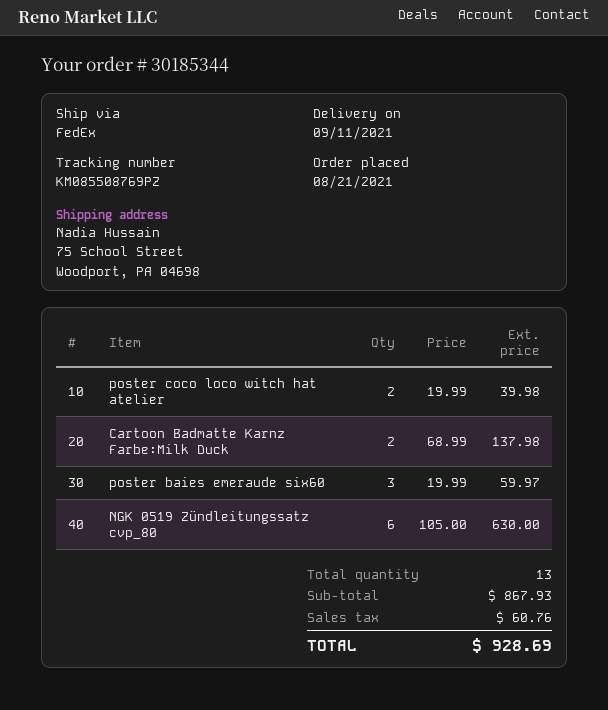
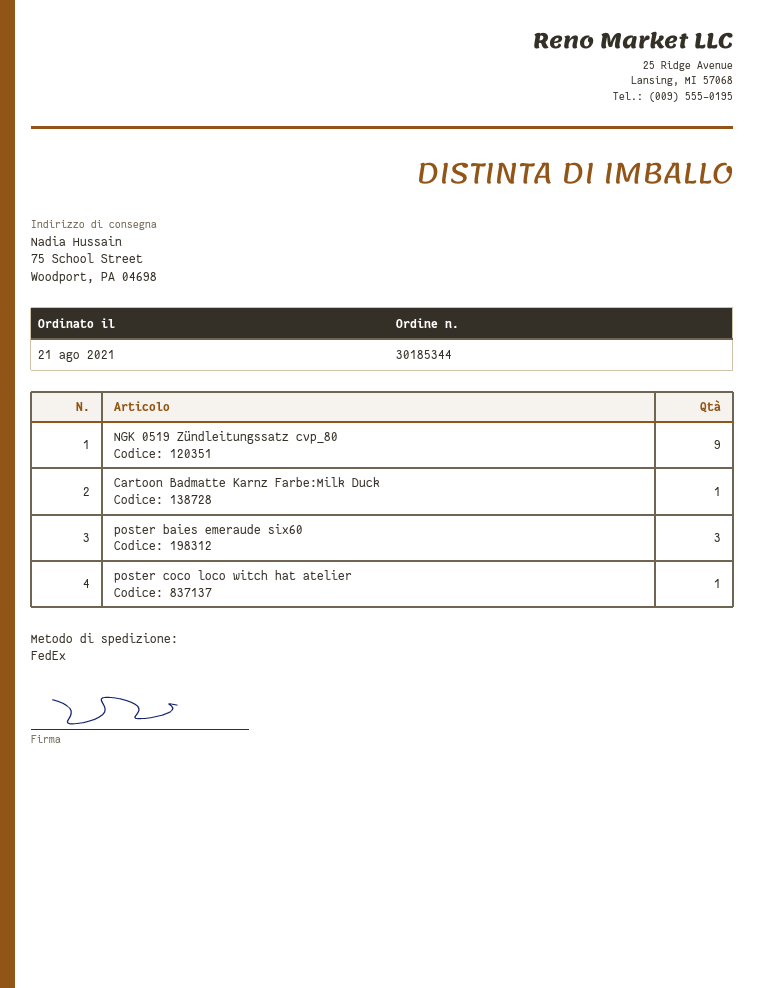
poster coco loco witch hat atelier: 2 -> 1
Cartoon Badmatte Karnz Farbe:Milk Duck: 2 -> 1
NGK 0519 Zündleitungssatz cvp_80: 6 -> 9

